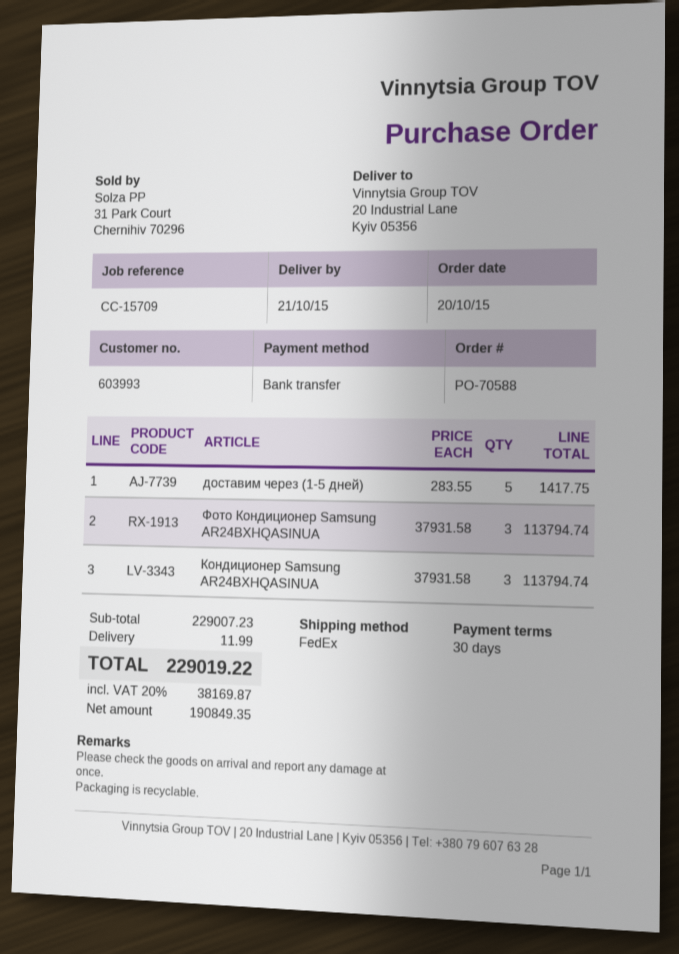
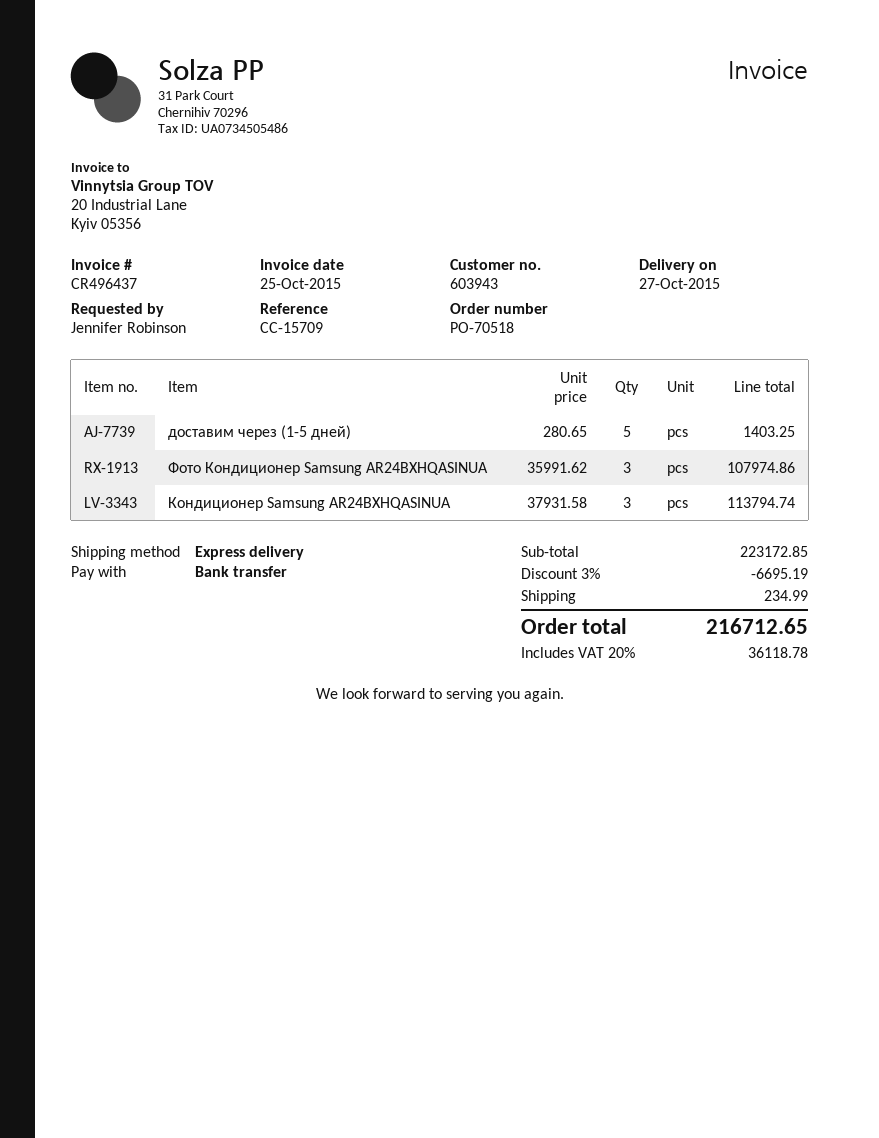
order number: PO-70588 -> PO-70518
delivery date: 2015-10-21 -> 2015-10-27
customer number: 603993 -> 603943
shipping method: FedEx -> express
доставим через (1-5 дней): 5 x 283.55 = 1417.75 -> 5 x 280.65 = 1403.25
Фото Кондиционер Samsung AR24BXHQASINUA: 3 x 37931.58 = 113794.74 -> 3 x 35991.62 = 107974.86
subtotal: 229007.23 -> 223172.85
discount: none -> 3% = 6695.19
shipping: 11.99 -> 234.99
tax: 20% = 38169.87 -> 20% = 36118.78
total: 229019.22 -> 216712.65

